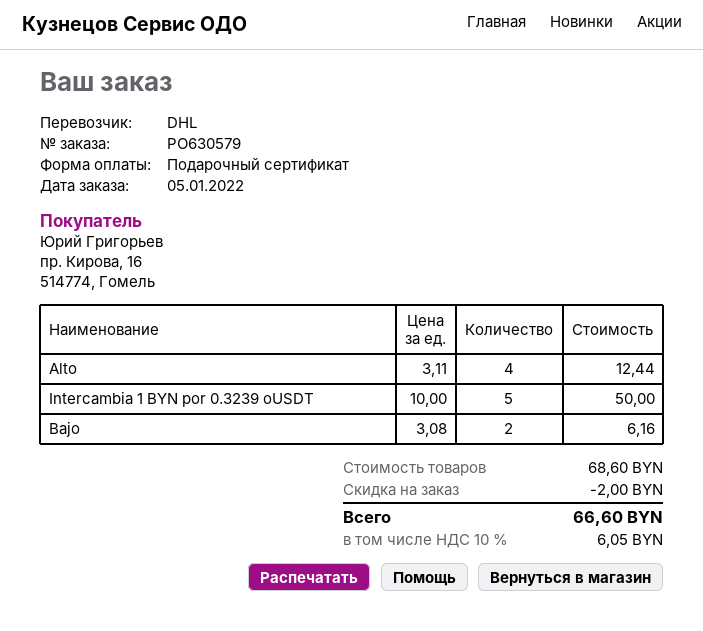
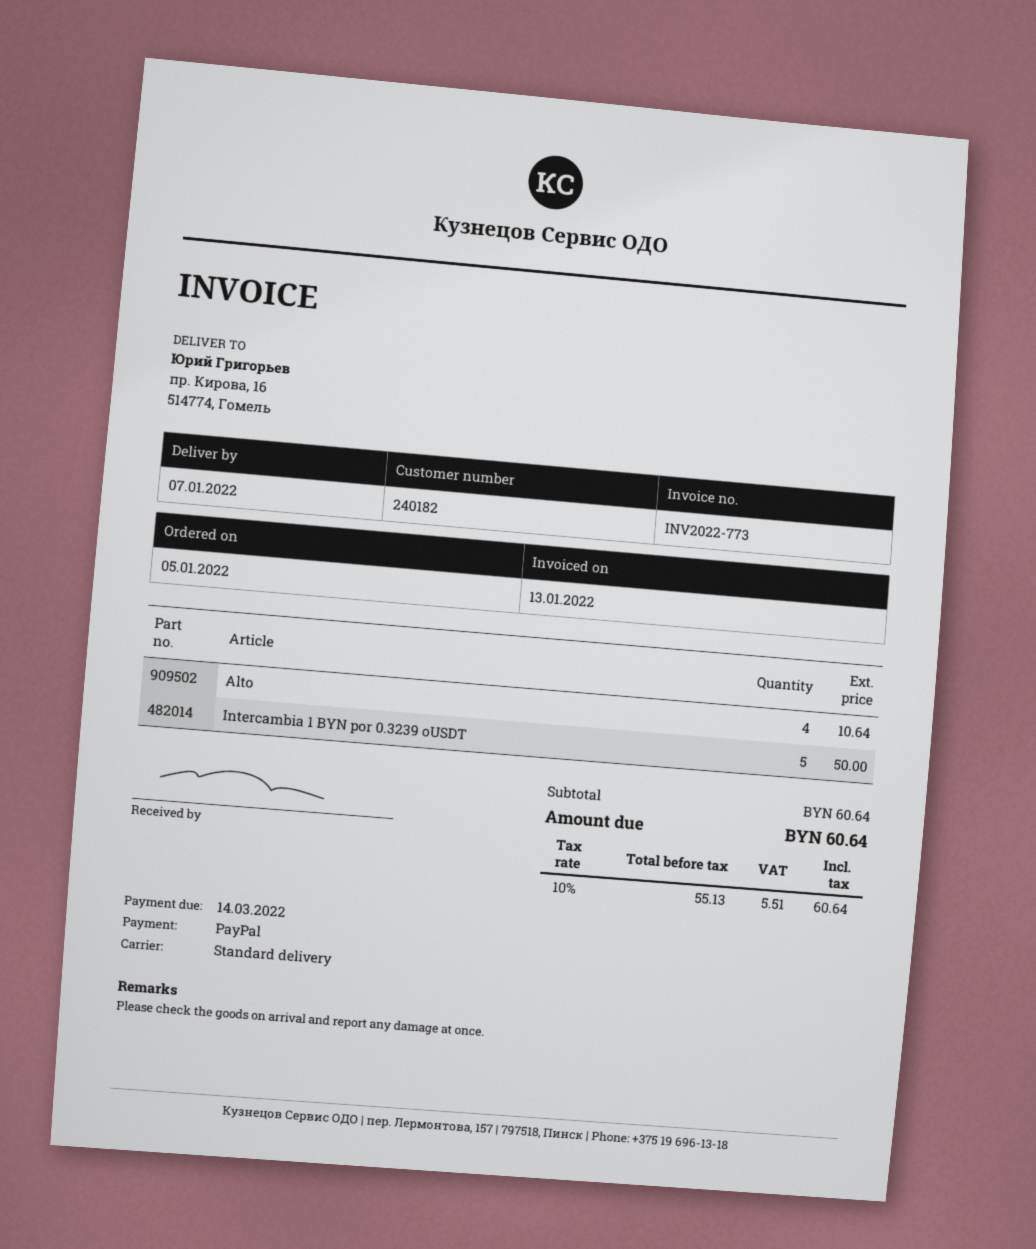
payment method: gift card -> PayPal
shipping method: DHL -> standard
Alto: 4 for 12.44 -> 4 for 10.64
Bajo: 2 for 6.16 -> none
subtotal: 68.60 -> 60.64
discount: 2.00 -> none
tax: 10% = 6.05 -> 10% = 5.51
total: 66.60 -> 60.64

